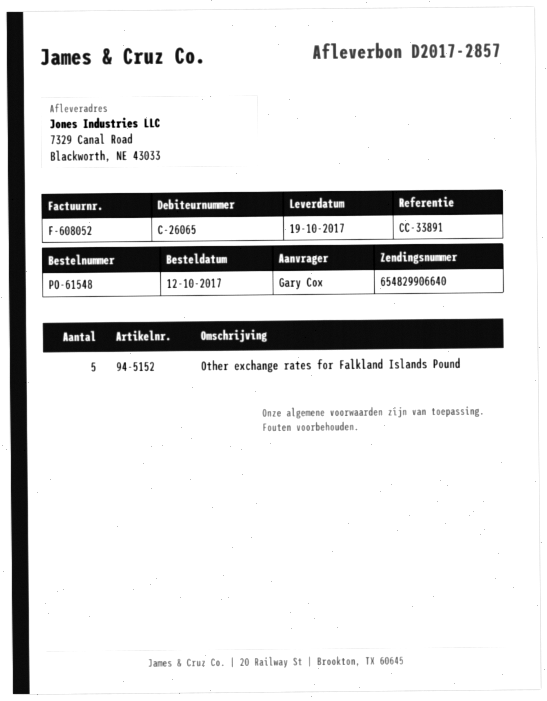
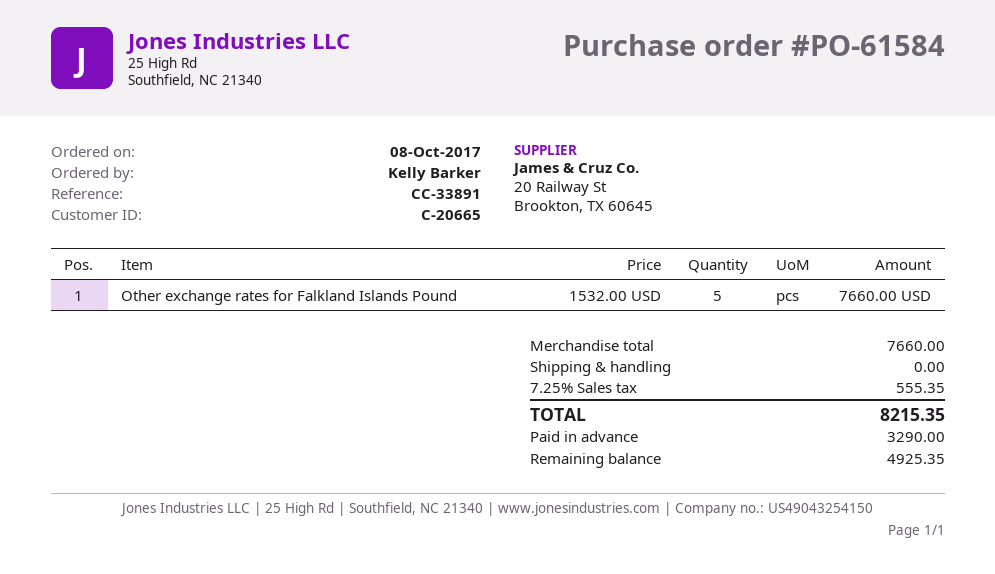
order number: PO-61548 -> PO-61584
order date: 2017-10-12 -> 2017-10-08
customer number: C-26065 -> C-20665
ordered by: Gary Cox -> Kelly Barker

